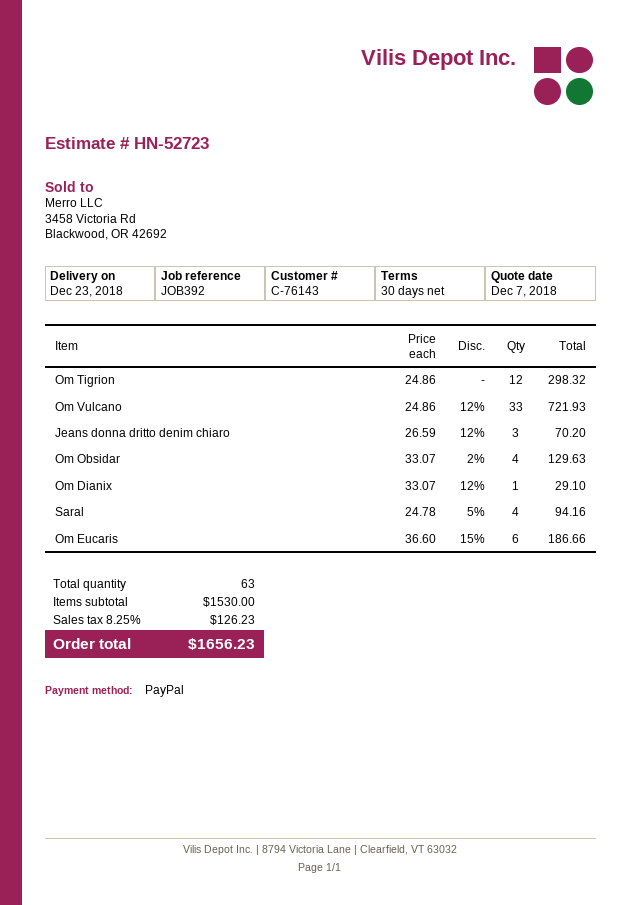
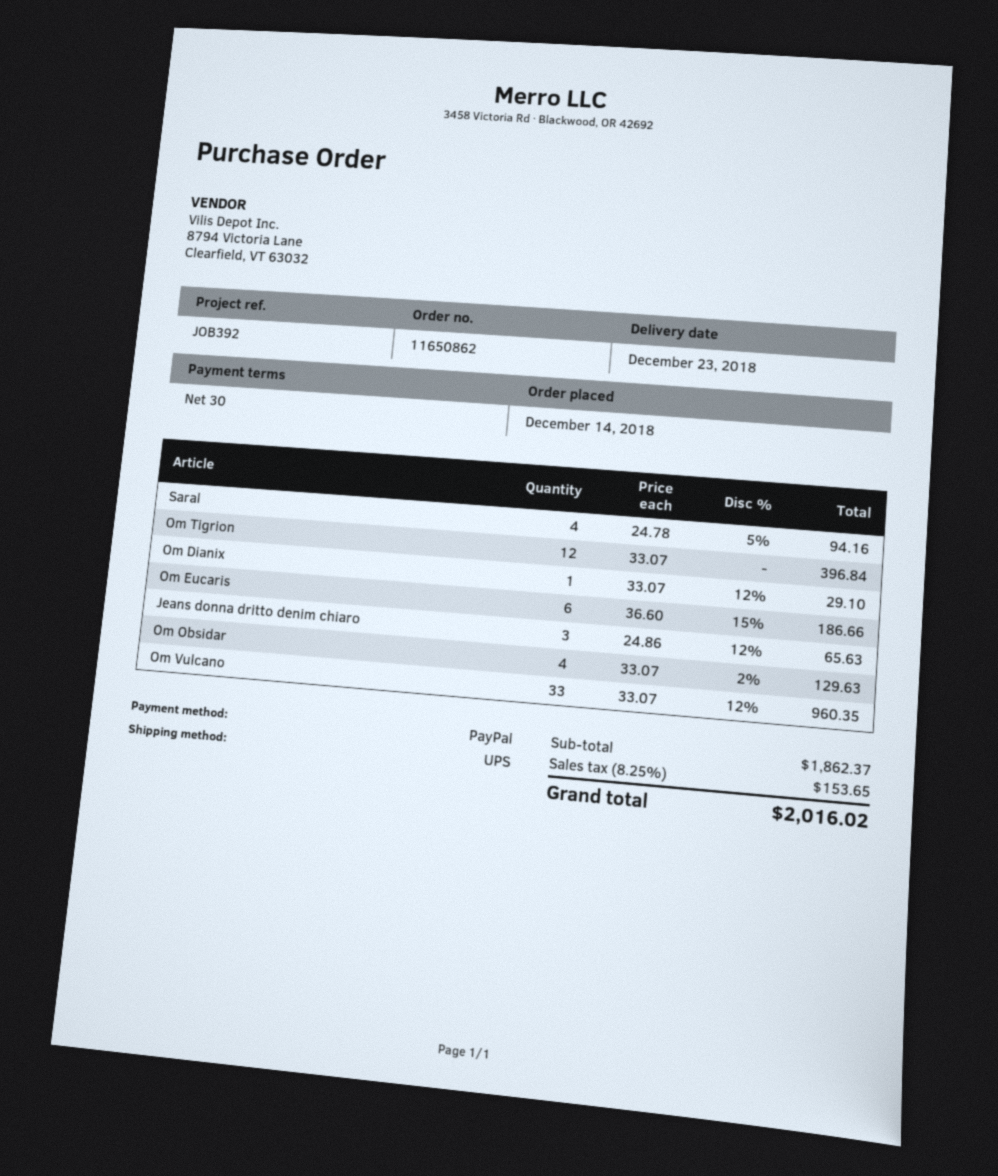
Om Tigrion: 12 x 24.86 = 298.32 -> 12 x 33.07 = 396.84
Om Vulcano: 33 x 24.86 - 12% = 721.93 -> 33 x 33.07 - 12% = 960.35
Jeans donna dritto denim chiaro: 3 x 26.59 - 12% = 70.20 -> 3 x 24.86 - 12% = 65.63
subtotal: 1530.00 -> 1862.37
tax: 8.25% = 126.23 -> 8.25% = 153.65
total: 1656.23 -> 2016.02

